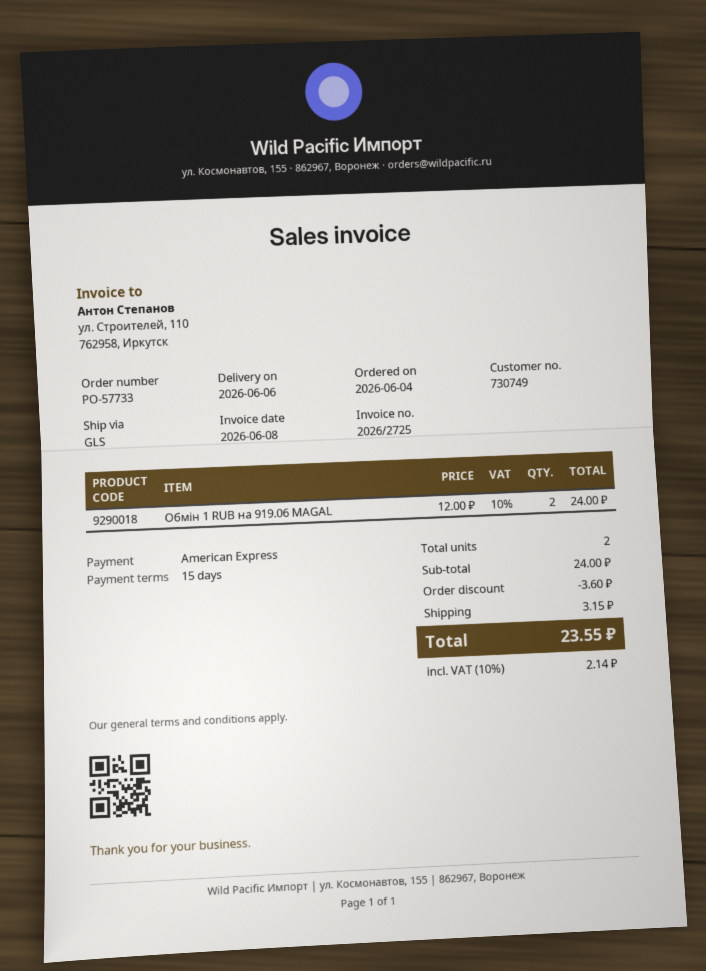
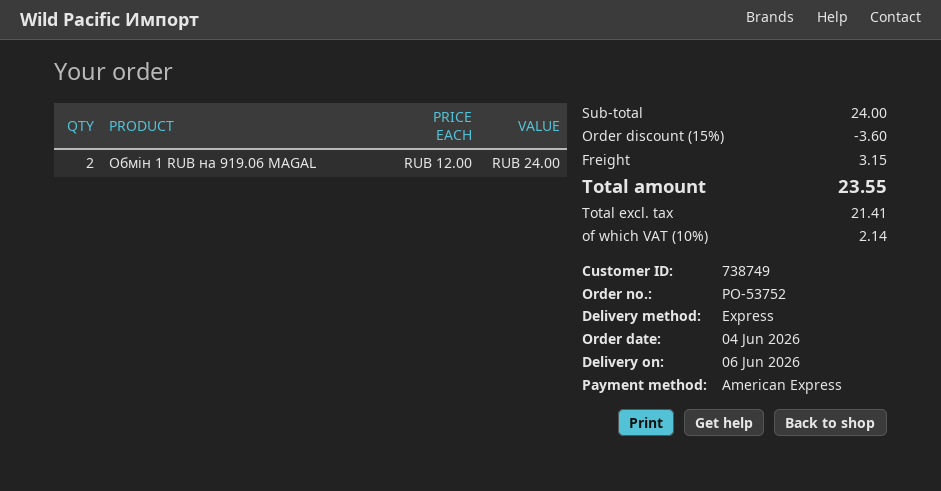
order number: PO-57733 -> PO-53752
customer number: 730749 -> 738749
shipping method: GLS -> express

